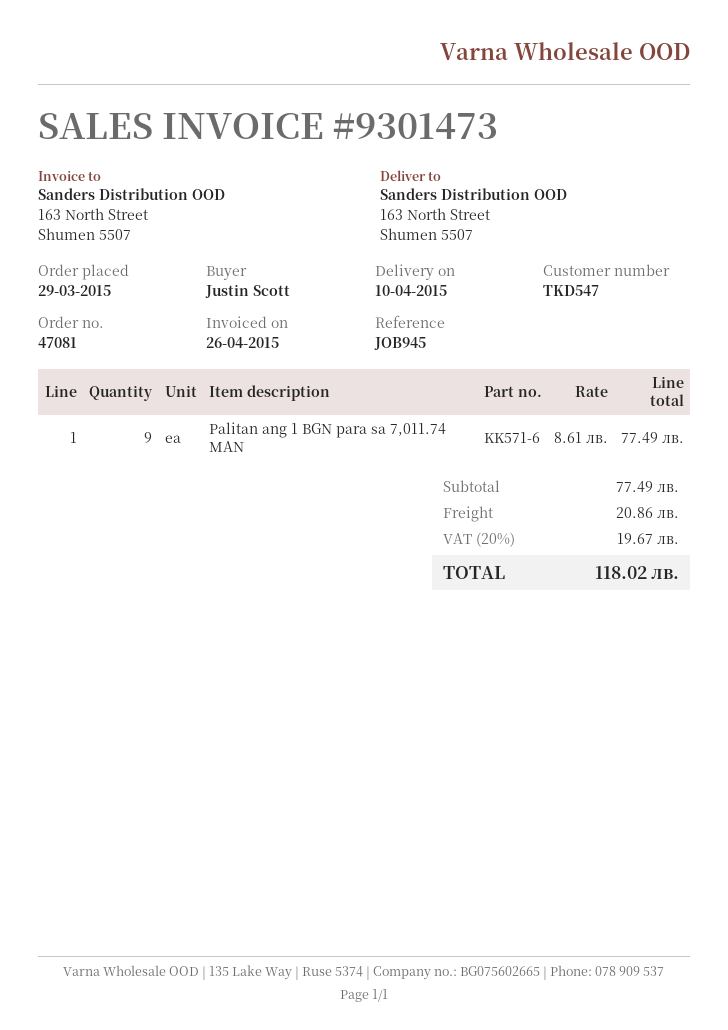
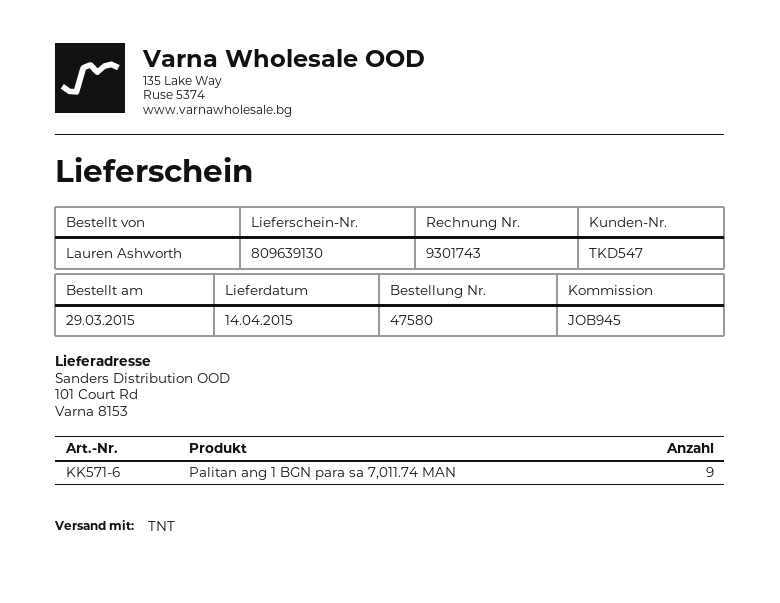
order number: 47081 -> 47580
delivery date: 2015-04-10 -> 2015-04-14
invoice number: 9301473 -> 9301743
ordered by: Justin Scott -> Lauren Ashworth
ship to: 163 North Street, Shumen 5507 -> 101 Court Rd, Varna 8153

